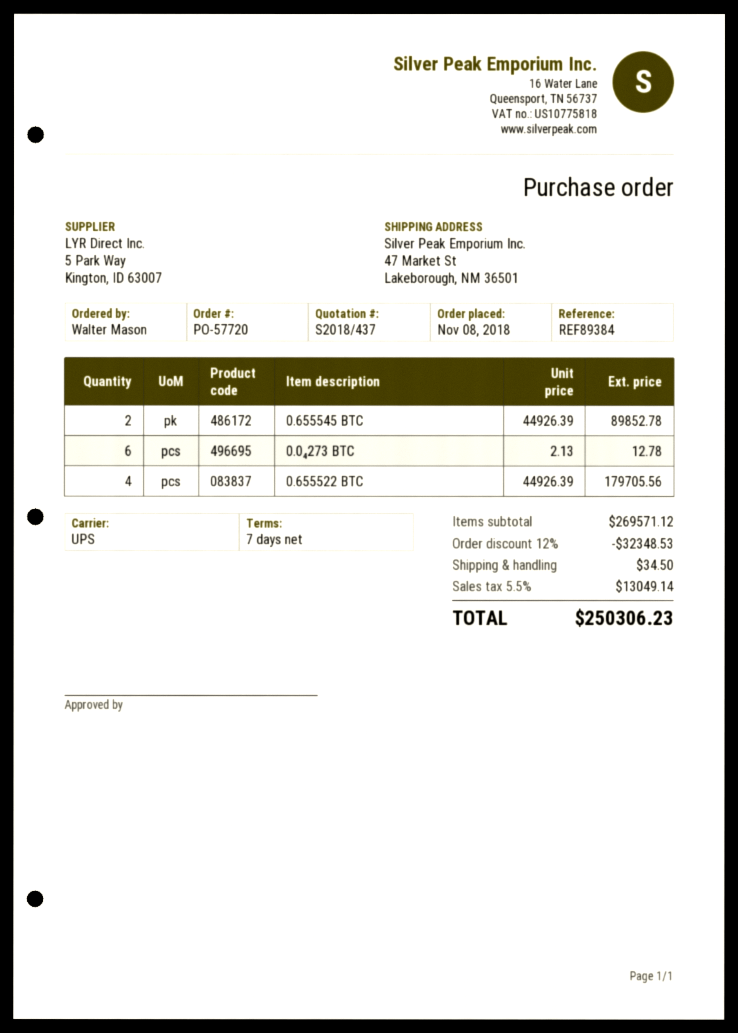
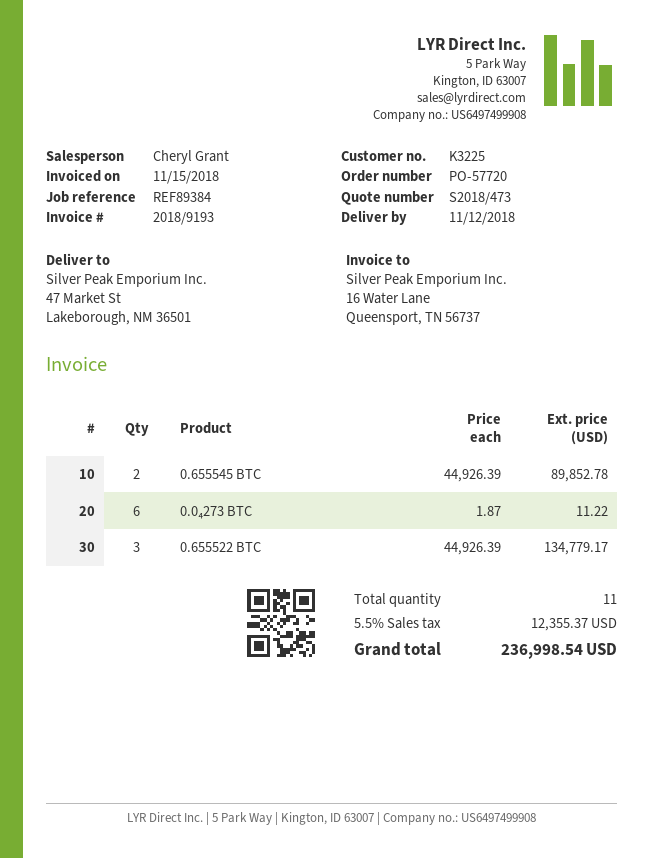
quote number: S2018/437 -> S2018/473
0.0₄273 BTC: 6 x 2.13 = 12.78 -> 6 x 1.87 = 11.22
0.655522 BTC: 4 x 44926.39 = 179705.56 -> 3 x 44926.39 = 134779.17
discount: 12% = 32348.53 -> none
shipping: 34.50 -> none
tax: 5.5% = 13049.14 -> 5.5% = 12355.37
total: 250306.23 -> 236998.54

